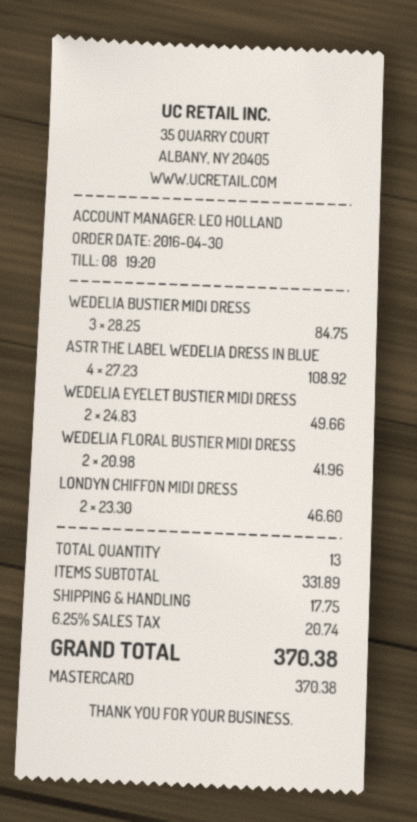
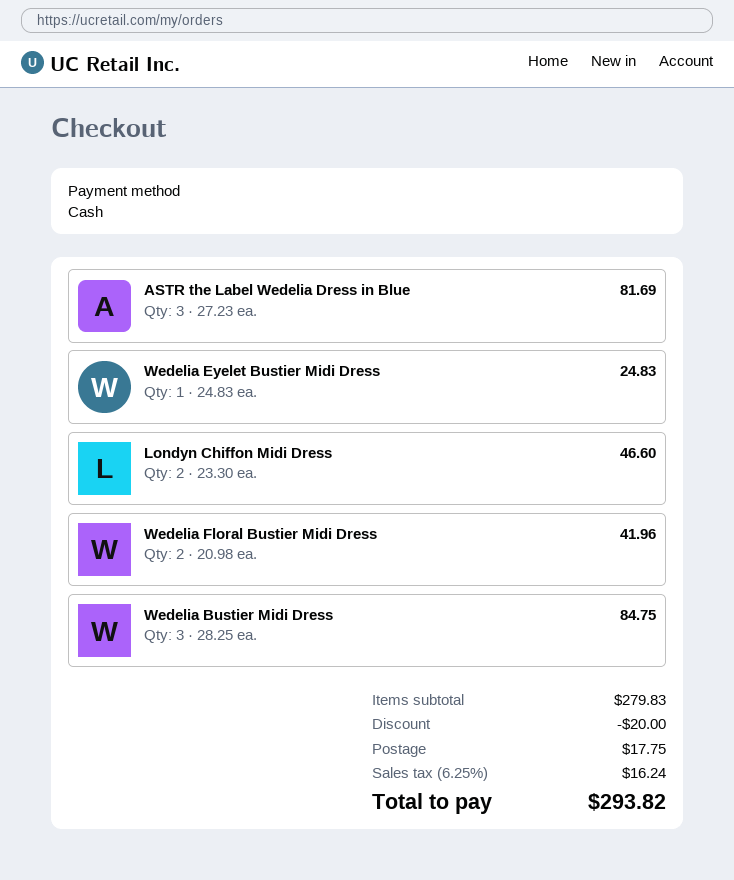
payment method: Mastercard -> cash
ASTR THE LABEL WEDELIA DRESS IN BLUE: 4 x 27.23 = 108.92 -> 3 x 27.23 = 81.69
WEDELIA EYELET BUSTIER MIDI DRESS: 2 x 24.83 = 49.66 -> 1 x 24.83 = 24.83
subtotal: 331.89 -> 279.83
discount: none -> 20.00
tax: 6.25% = 20.74 -> 6.25% = 16.24
total: 370.38 -> 293.82

